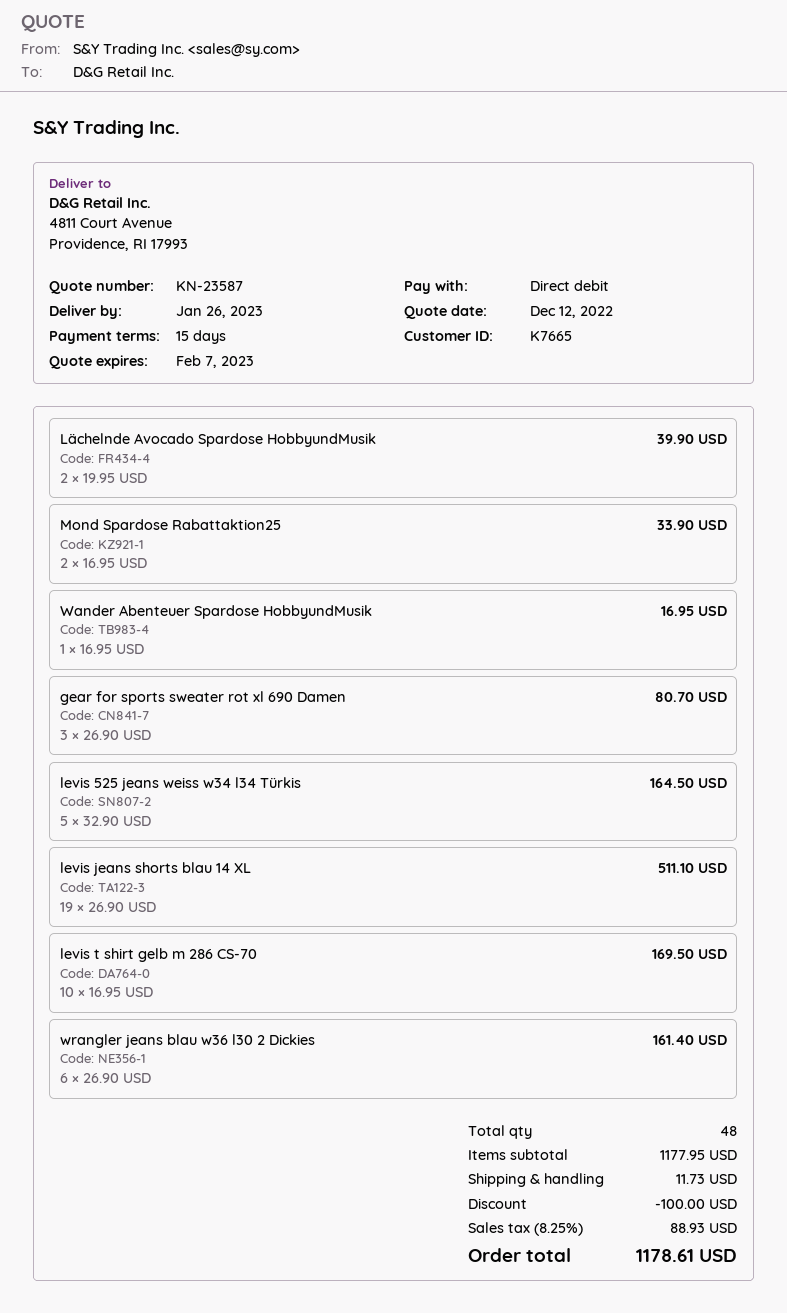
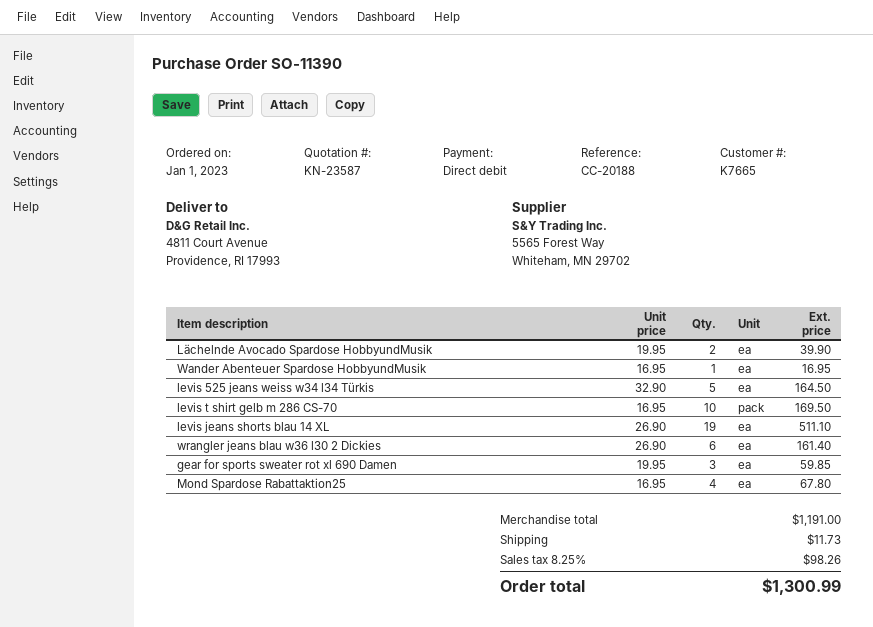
Mond Spardose Rabattaktion25: 2 x 16.95 = 33.90 -> 4 x 16.95 = 67.80
gear for sports sweater rot xl 690 Damen: 3 x 26.90 = 80.70 -> 3 x 19.95 = 59.85
subtotal: 1177.95 -> 1191.00
discount: 100.00 -> none
tax: 8.25% = 88.93 -> 8.25% = 98.26
total: 1178.61 -> 1300.99

